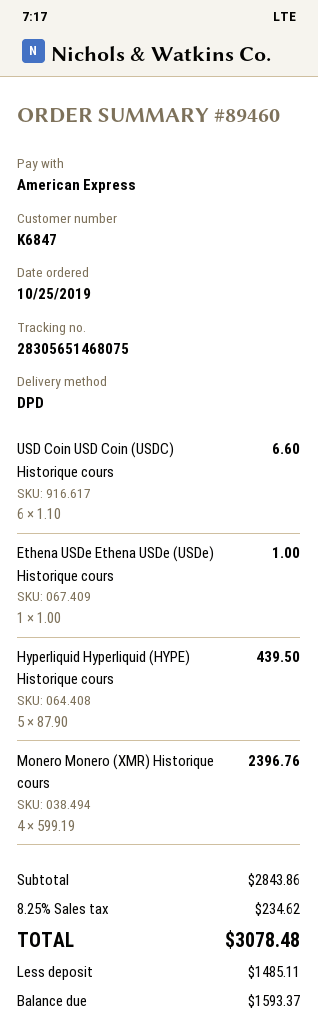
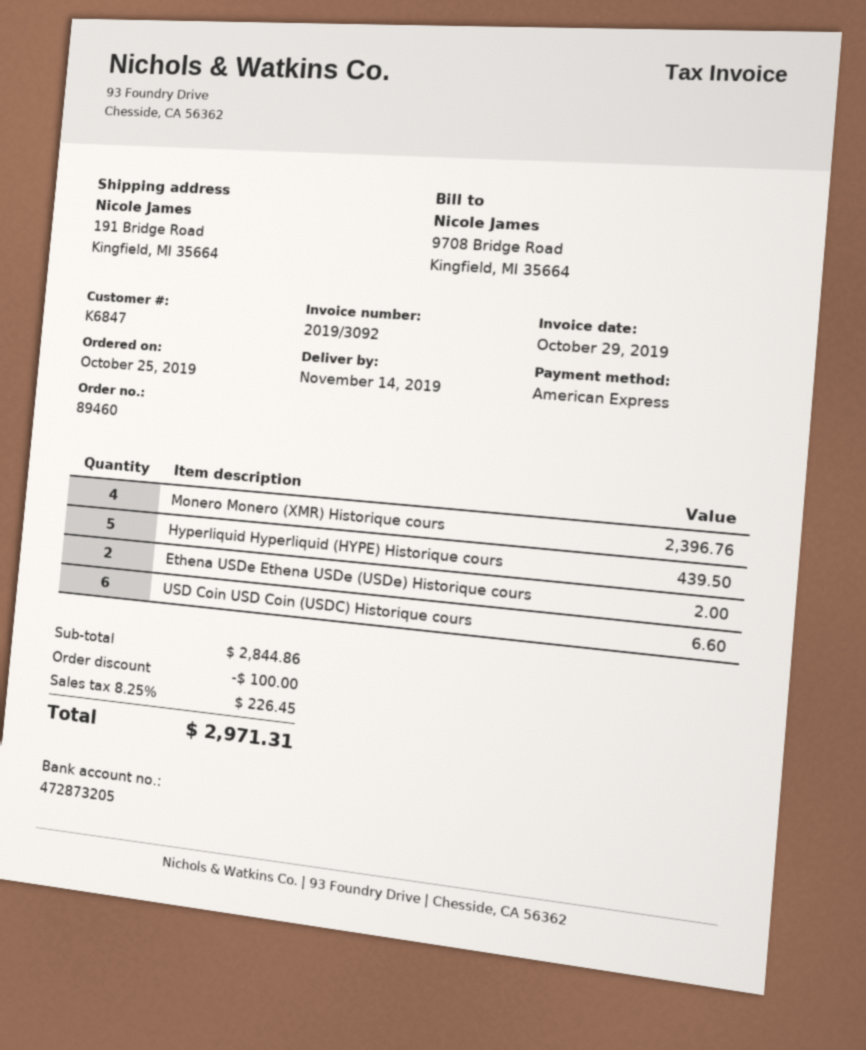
Ethena USDe Ethena USDe (USDe) Historique cours: 1 for 1.00 -> 2 for 2.00
subtotal: 2843.86 -> 2844.86
discount: none -> 100.00
tax: 8.25% = 234.62 -> 8.25% = 226.45
total: 3078.48 -> 2971.31

